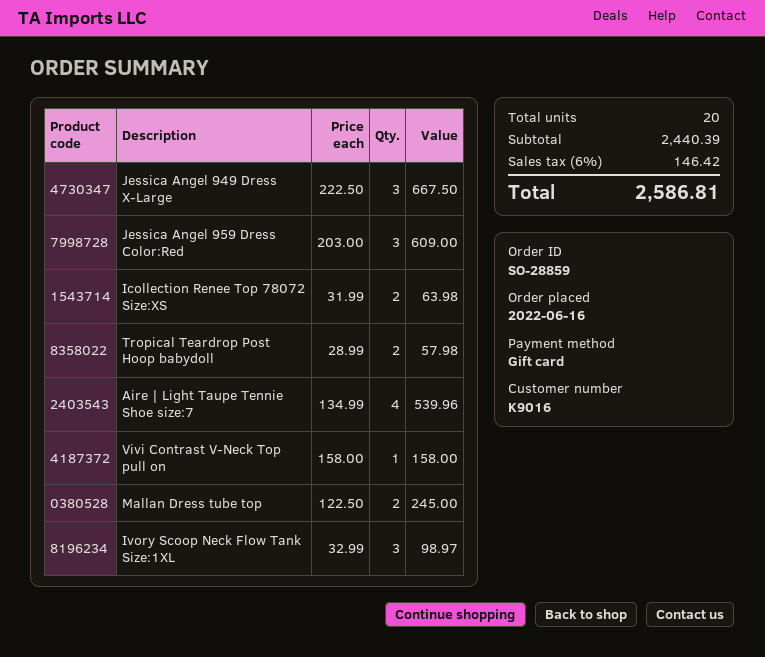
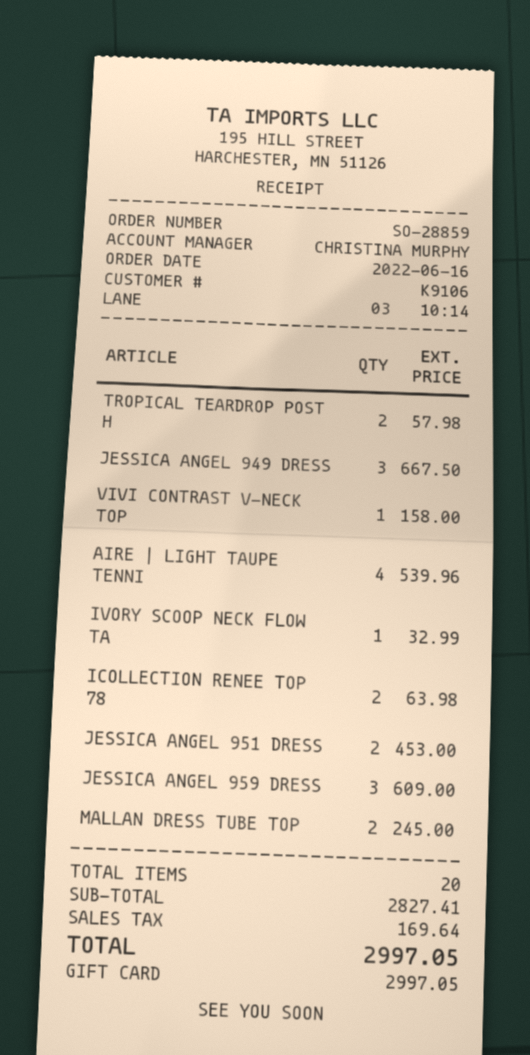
customer number: K9016 -> K9106
Ivory Scoop Neck Flow Tank Size:1XL: 3 for 98.97 -> 1 for 32.99
JESSICA ANGEL 951 DRESS: none -> 2 for 453.00
subtotal: 2440.39 -> 2827.41
tax: 146.42 -> 169.64
total: 2586.81 -> 2997.05

